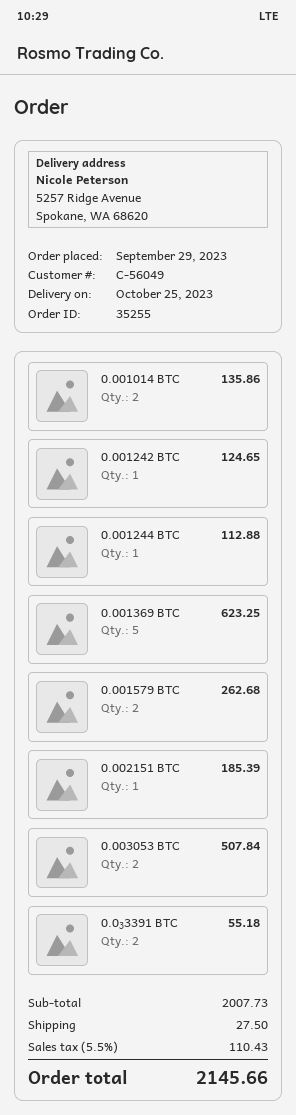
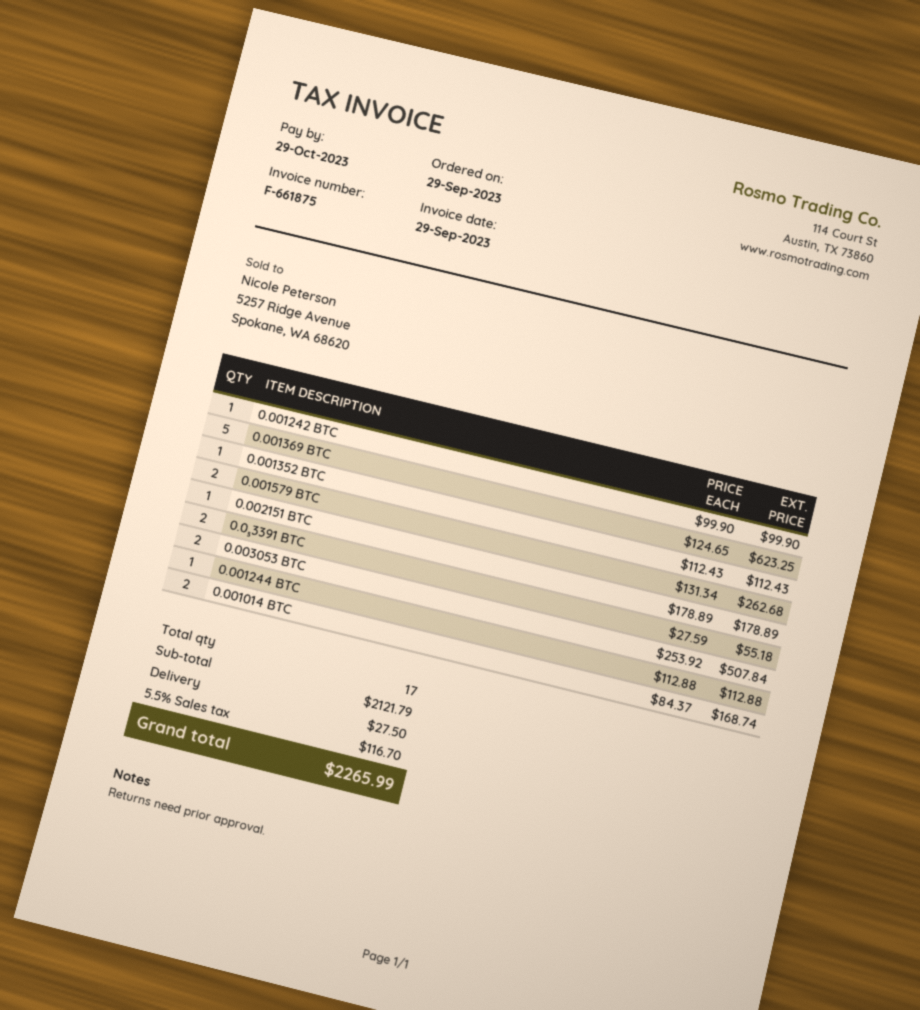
0.001014 BTC: 2 for 135.86 -> 2 for 168.74
0.001242 BTC: 1 for 124.65 -> 1 for 99.90
0.002151 BTC: 1 for 185.39 -> 1 for 178.89
0.001352 BTC: none -> 1 for 112.43
subtotal: 2007.73 -> 2121.79
tax: 5.5% = 110.43 -> 5.5% = 116.70
total: 2145.66 -> 2265.99

